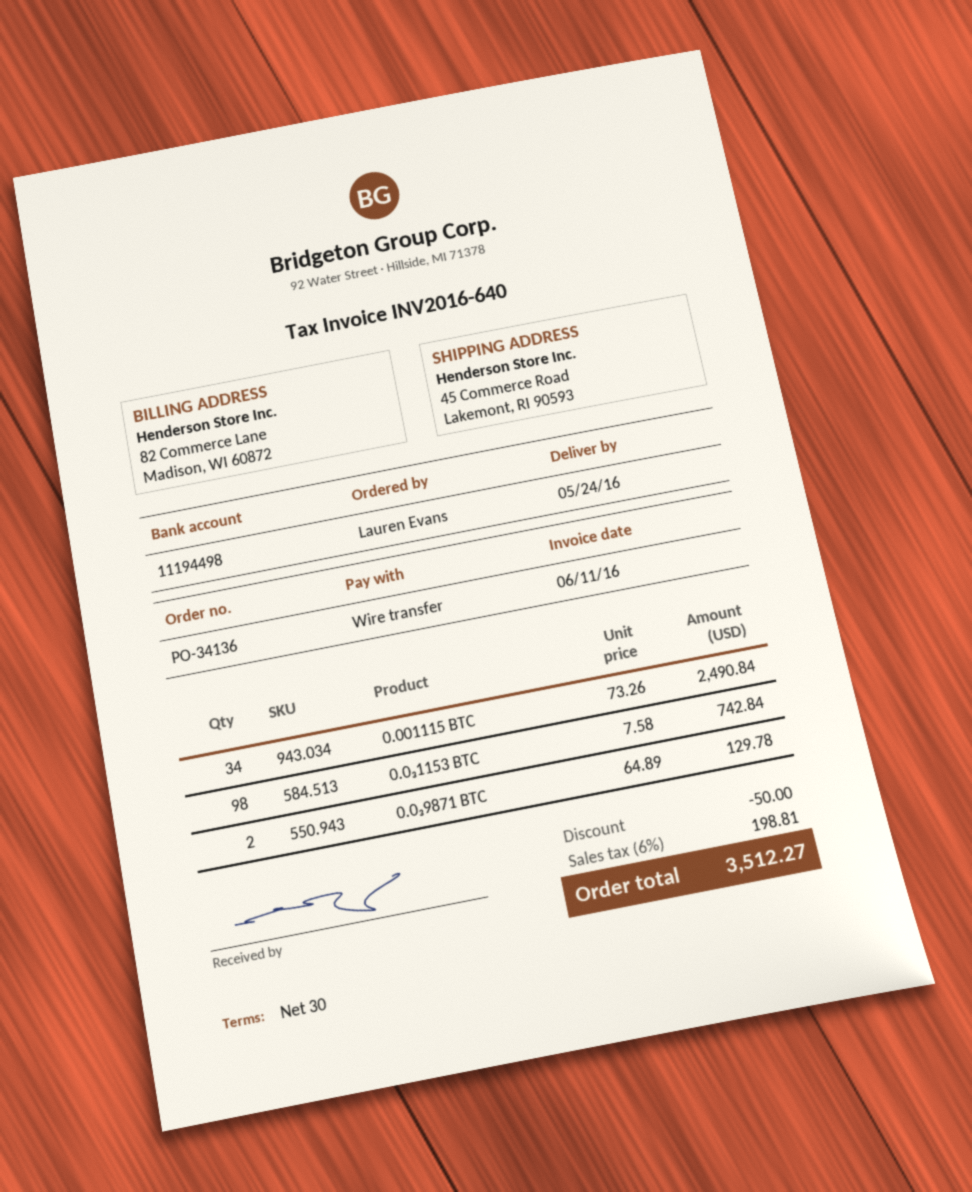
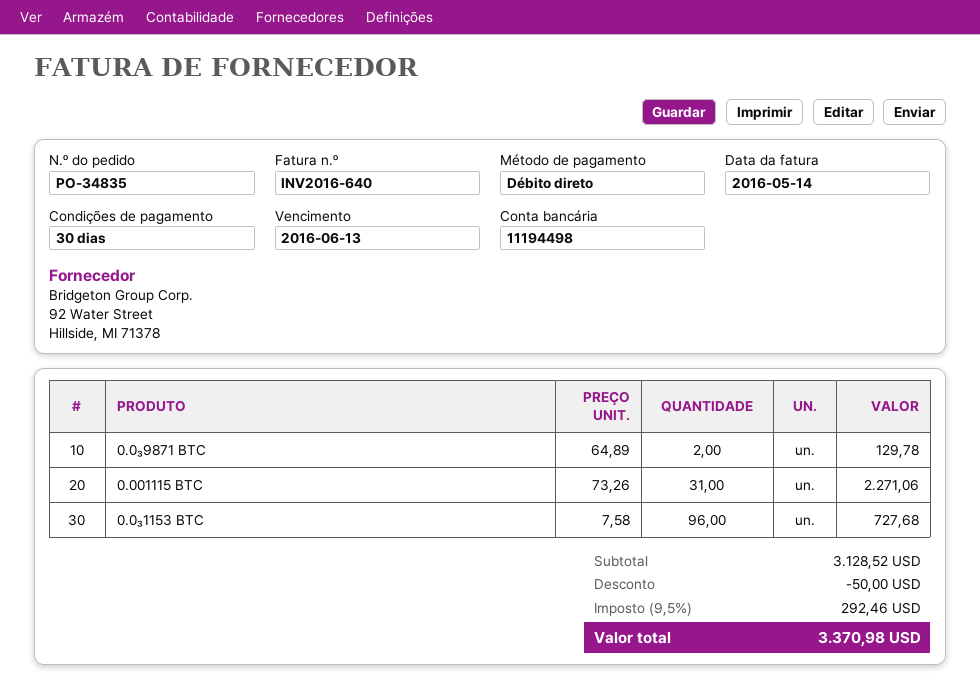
order number: PO-34136 -> PO-34835
invoice date: 2016-06-11 -> 2016-05-14
payment method: bank transfer -> direct debit
0.001115 BTC: 34 x 73.26 = 2490.84 -> 31 x 73.26 = 2271.06
0.0₃1153 BTC: 98 x 7.58 = 742.84 -> 96 x 7.58 = 727.68
tax: 6% = 198.81 -> 9.5% = 292.46
total: 3512.27 -> 3370.98

